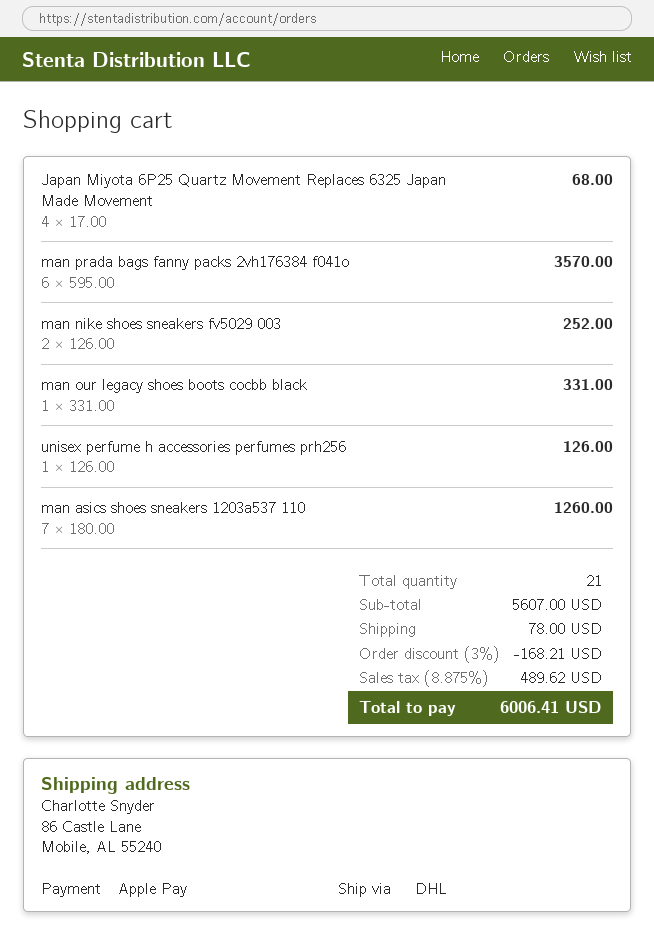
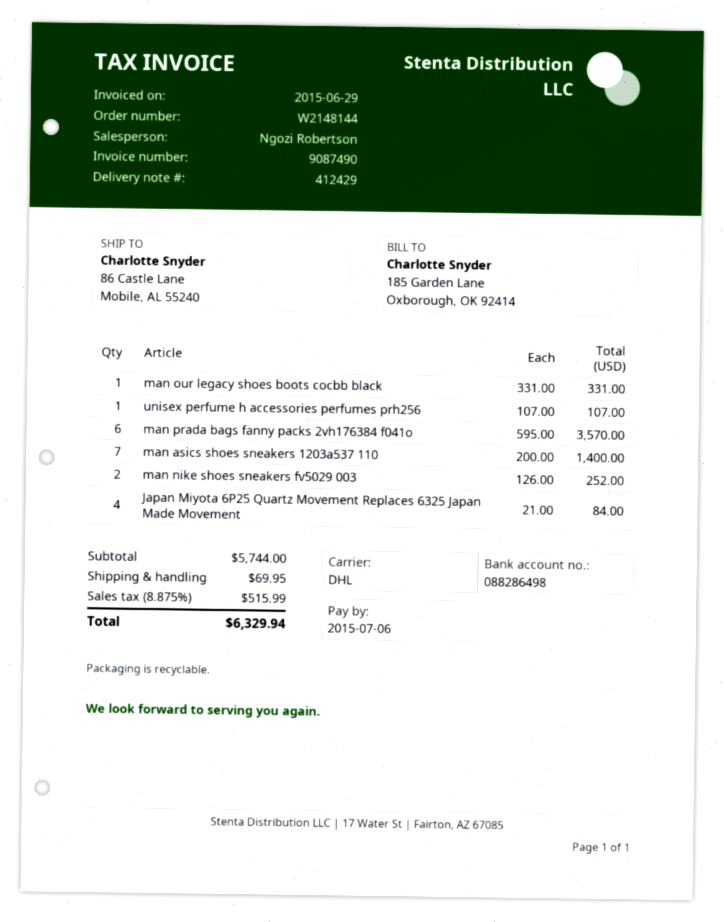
Japan Miyota 6P25 Quartz Movement Replaces 6325 Japan Made Movement: 4 x 17.00 = 68.00 -> 4 x 21.00 = 84.00
unisex perfume h accessories perfumes prh256: 1 x 126.00 = 126.00 -> 1 x 107.00 = 107.00
man asics shoes sneakers 1203a537 110: 7 x 180.00 = 1260.00 -> 7 x 200.00 = 1400.00
subtotal: 5607.00 -> 5744.00
discount: 3% = 168.21 -> none
shipping: 78.00 -> 69.95
tax: 8.875% = 489.62 -> 8.875% = 515.99
total: 6006.41 -> 6329.94

